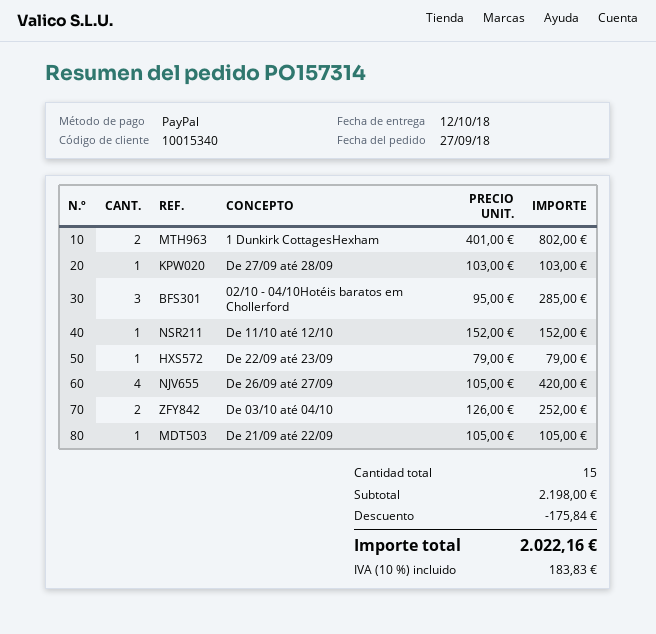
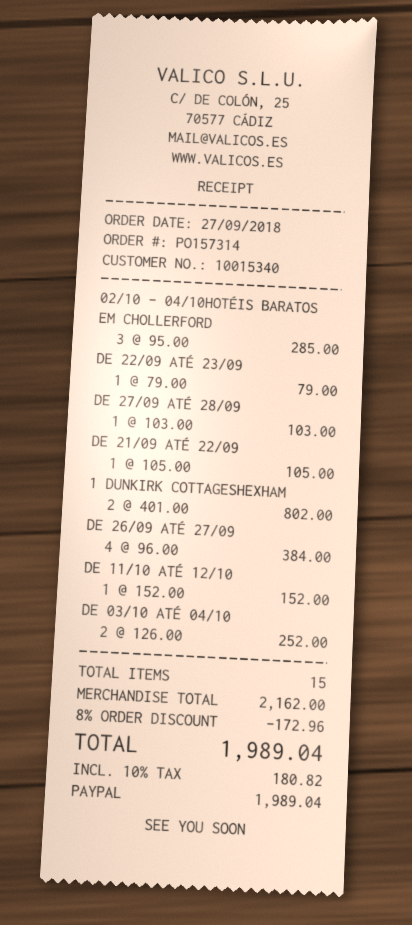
De 26/09 até 27/09: 4 x 105.00 = 420.00 -> 4 x 96.00 = 384.00
subtotal: 2198.00 -> 2162.00
discount: 175.84 -> 172.96
tax: 10% = 183.83 -> 10% = 180.82
total: 2022.16 -> 1989.04

